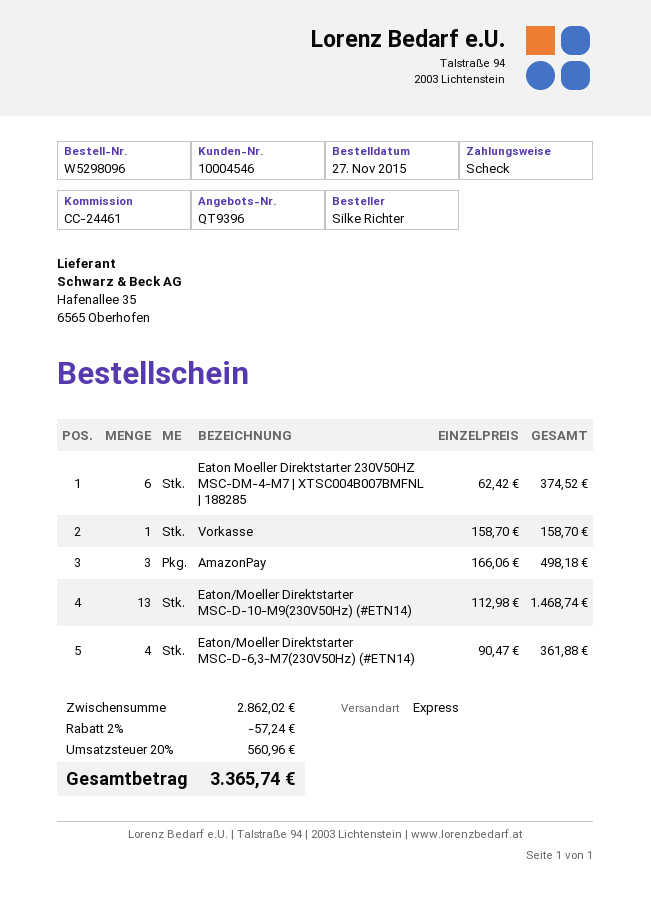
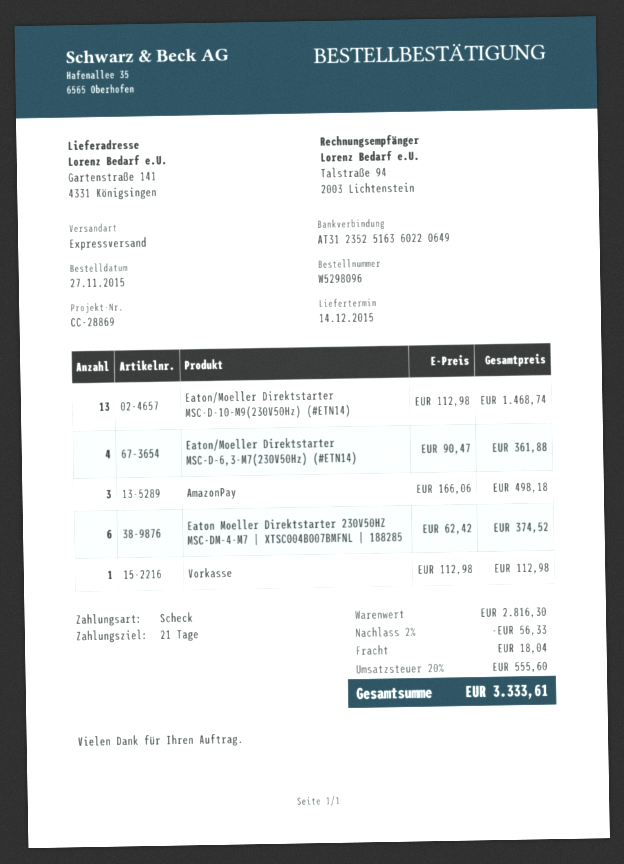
reference: CC-24461 -> CC-28869
Vorkasse: 1 x 158.70 = 158.70 -> 1 x 112.98 = 112.98
subtotal: 2862.02 -> 2816.30
discount: 2% = 57.24 -> 2% = 56.33
shipping: none -> 18.04
tax: 20% = 560.96 -> 20% = 555.60
total: 3365.74 -> 3333.61

